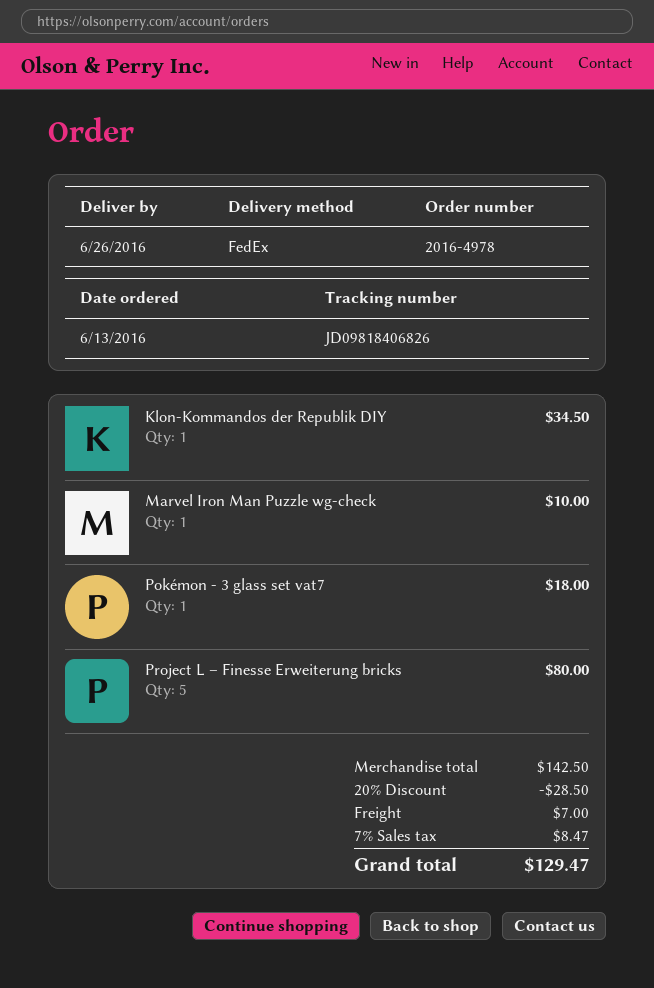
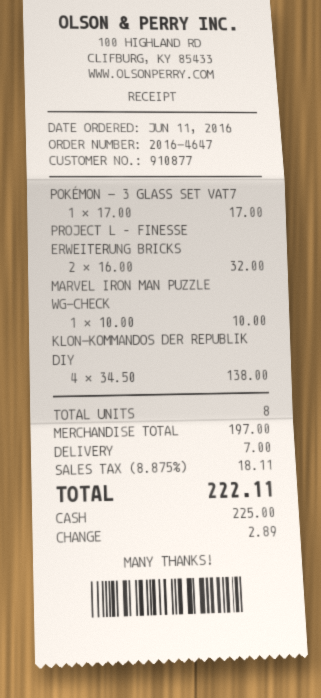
order number: 2016-4978 -> 2016-4647
order date: 2016-06-13 -> 2016-06-11
Klon-Kommandos der Republik DIY: 1 for 34.50 -> 4 for 138.00
Pokémon - 3 glass set vat7: 1 for 18.00 -> 1 for 17.00
Project L – Finesse Erweiterung bricks: 5 for 80.00 -> 2 for 32.00
subtotal: 142.50 -> 197.00
discount: 20% = 28.50 -> none
tax: 7% = 8.47 -> 8.875% = 18.11
total: 129.47 -> 222.11

